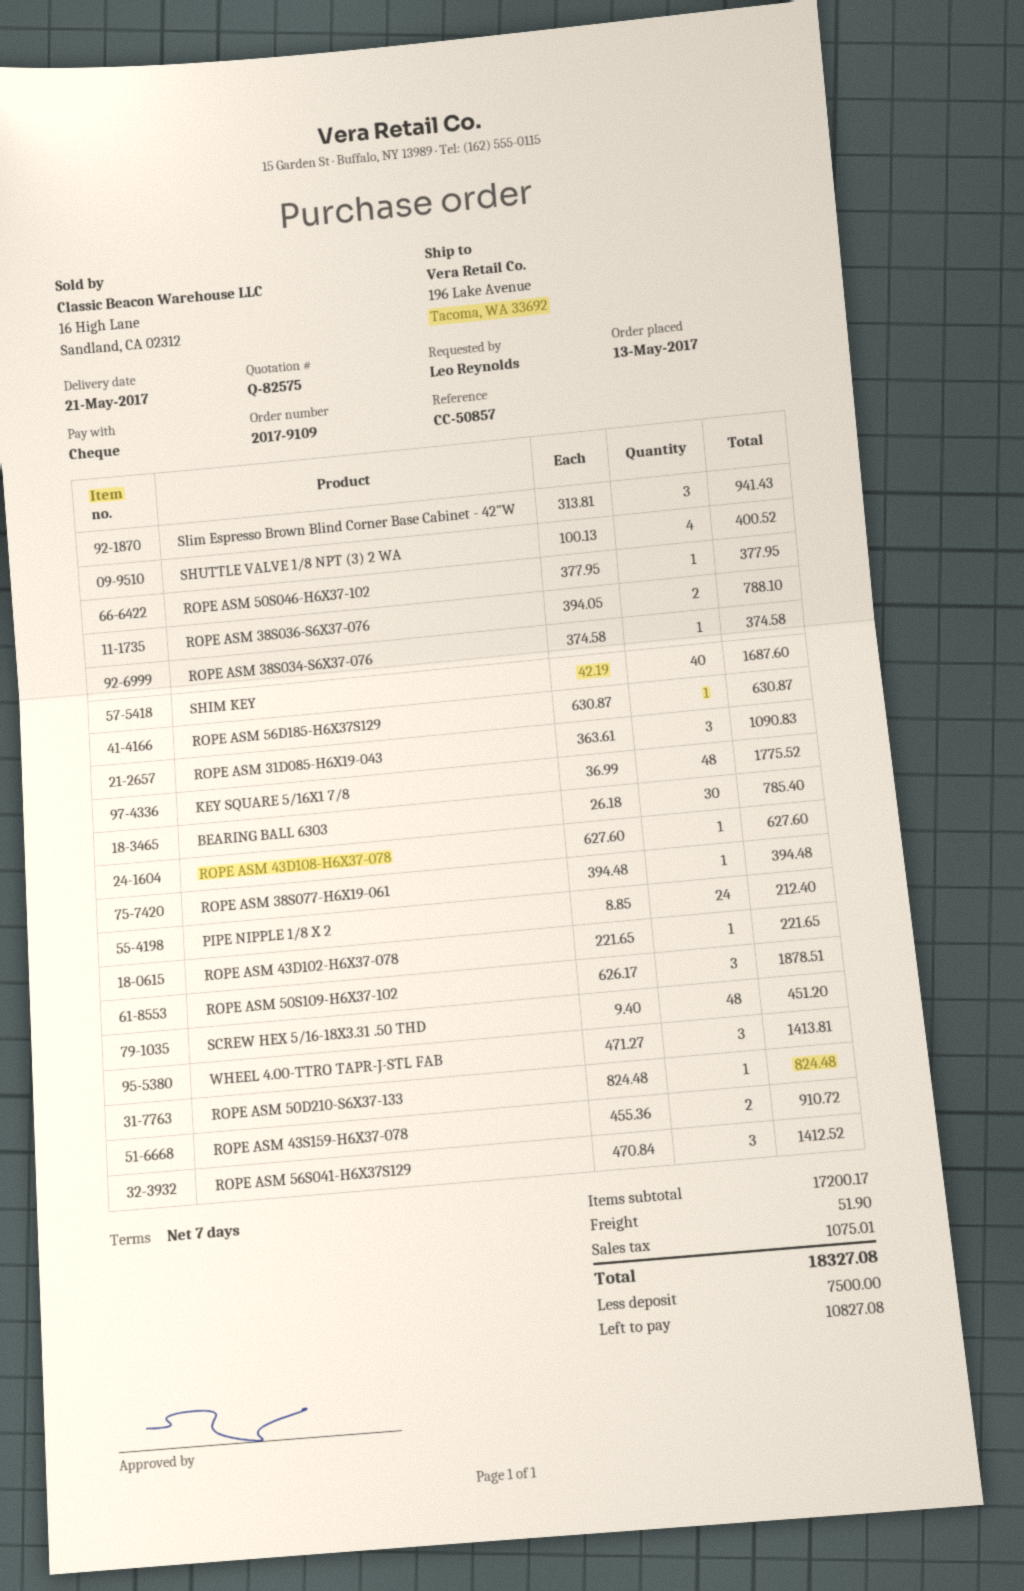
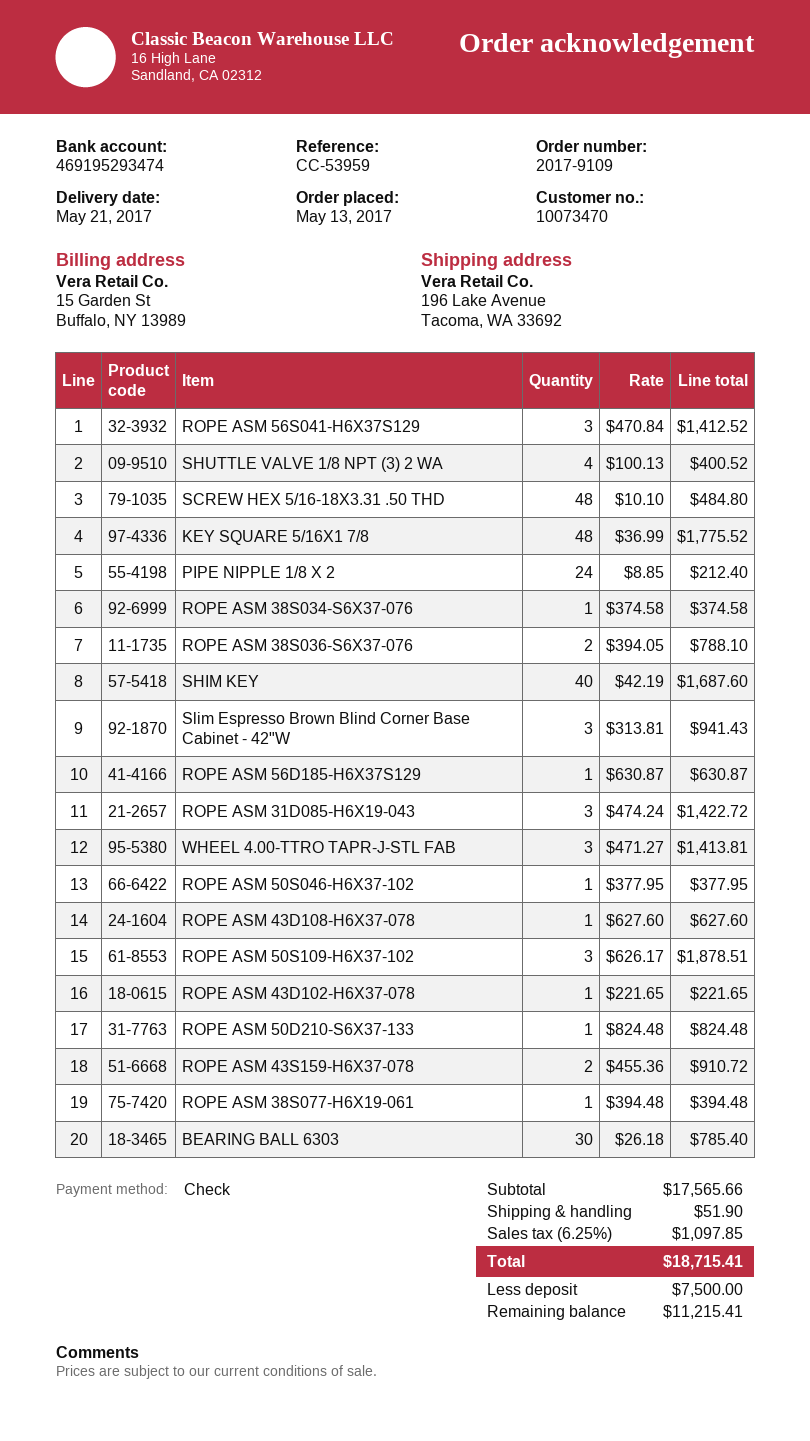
reference: CC-50857 -> CC-53959
ROPE ASM 31D085-H6X19-043: 3 x 363.61 = 1090.83 -> 3 x 474.24 = 1422.72
SCREW HEX 5/16-18X3.31 .50 THD: 48 x 9.40 = 451.20 -> 48 x 10.10 = 484.80
subtotal: 17200.17 -> 17565.66
tax: 1075.01 -> 1097.85
total: 18327.08 -> 18715.41
balance: 10827.08 -> 11215.41

